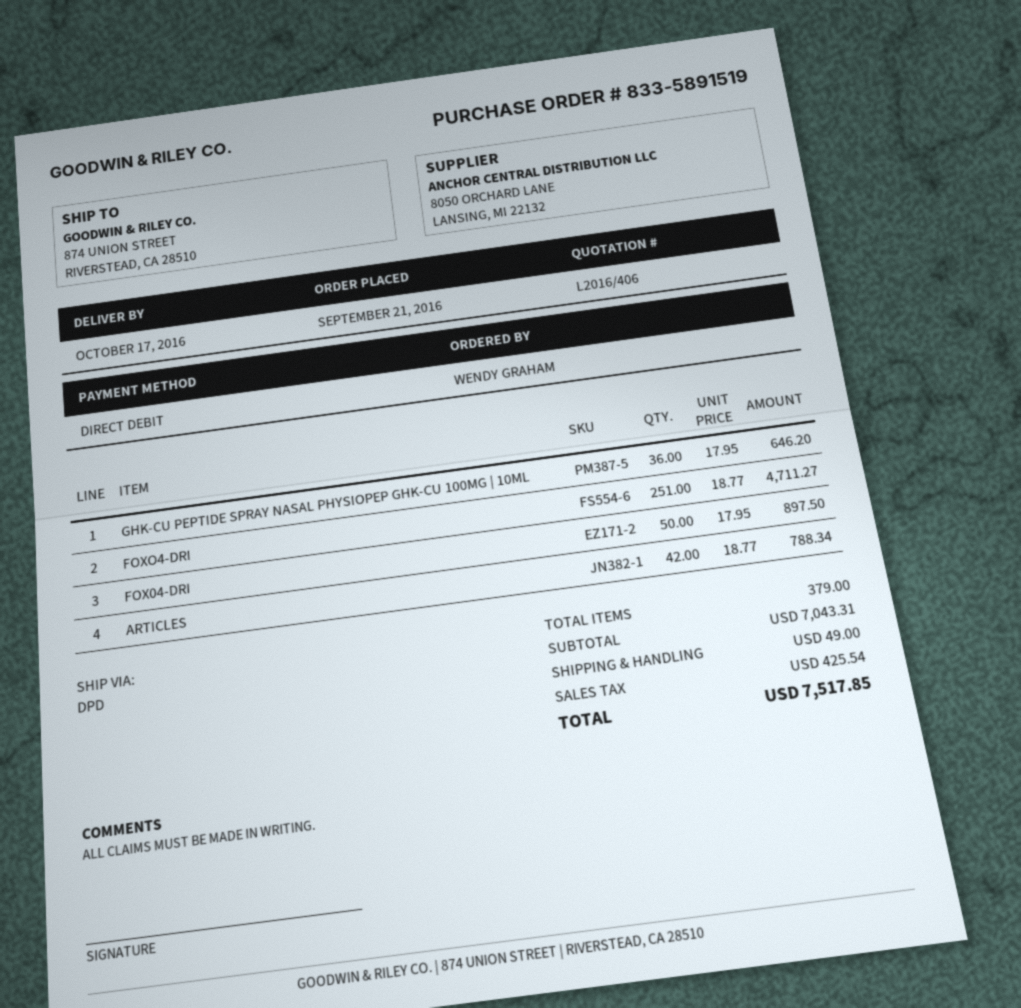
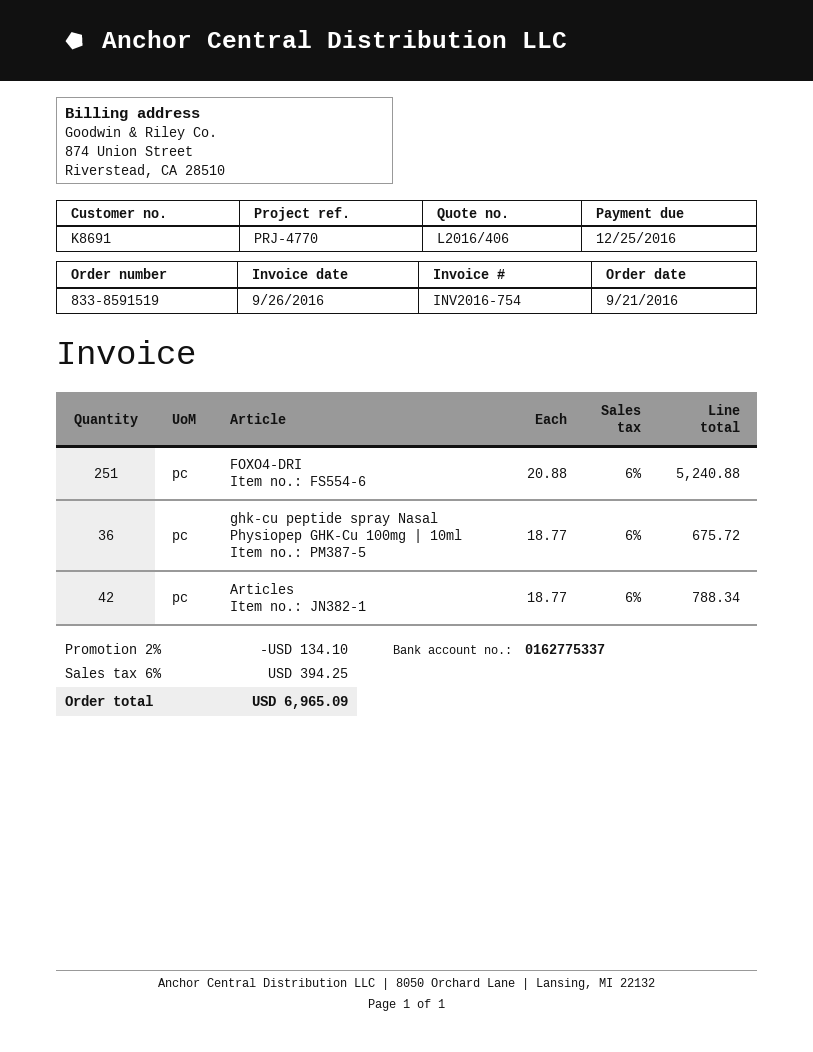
order number: 833-5891519 -> 833-8591519
GHK-CU PEPTIDE SPRAY NASAL PHYSIOPEP GHK-CU 100MG | 10ML: 36 x 17.95 = 646.20 -> 36 x 18.77 = 675.72
FOXO4-DRI: 251 x 18.77 = 4711.27 -> 251 x 20.88 = 5240.88
FOX04-DRI: 50 x 17.95 = 897.50 -> none
discount: none -> 2% = 134.10
shipping: 49.00 -> none
tax: 425.54 -> 394.25
total: 7517.85 -> 6965.09

